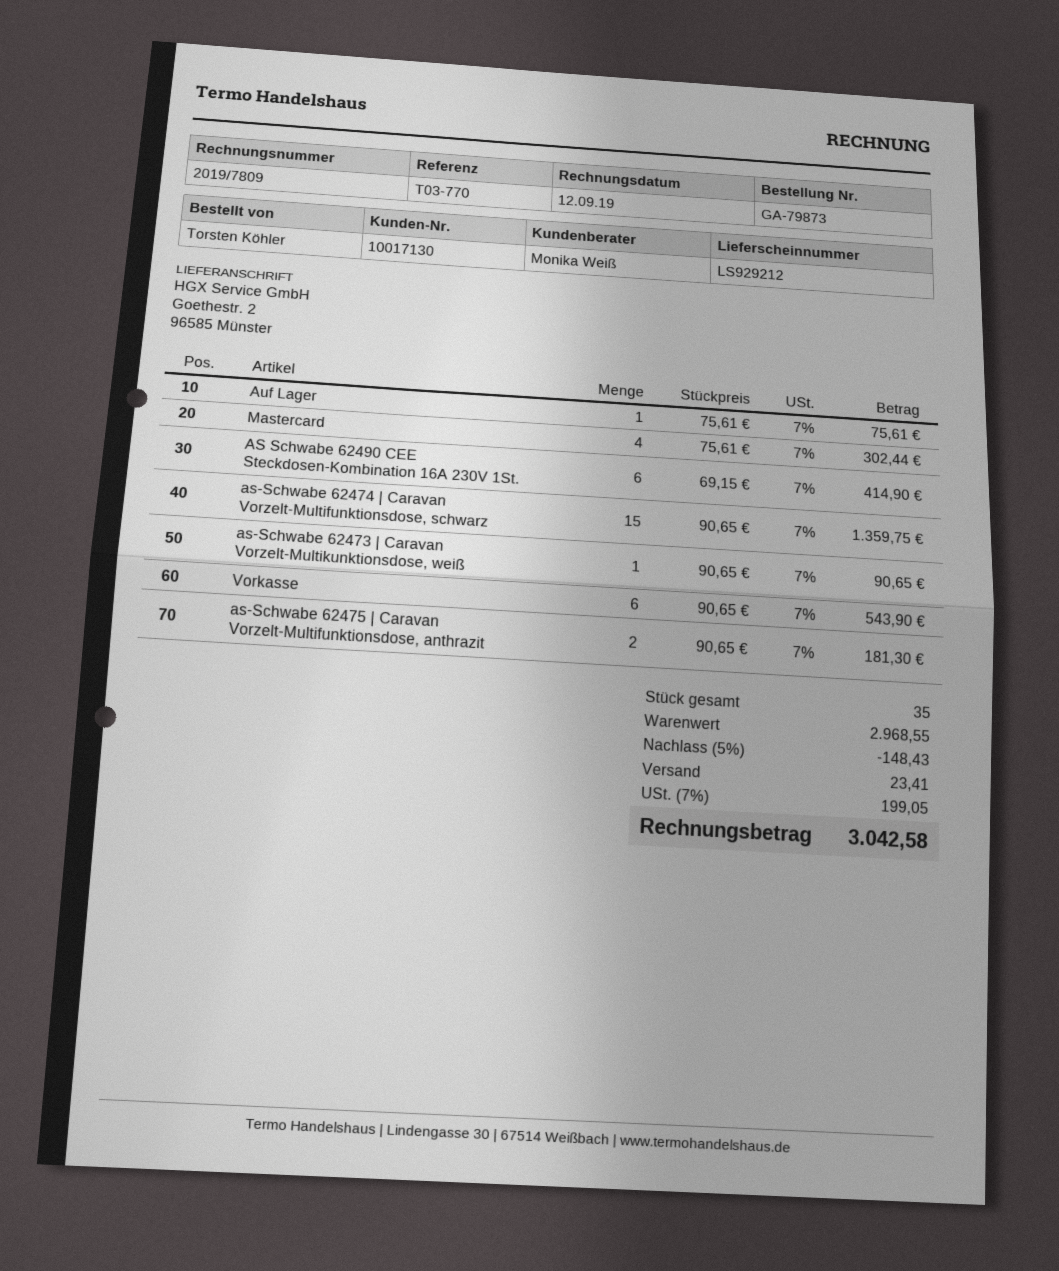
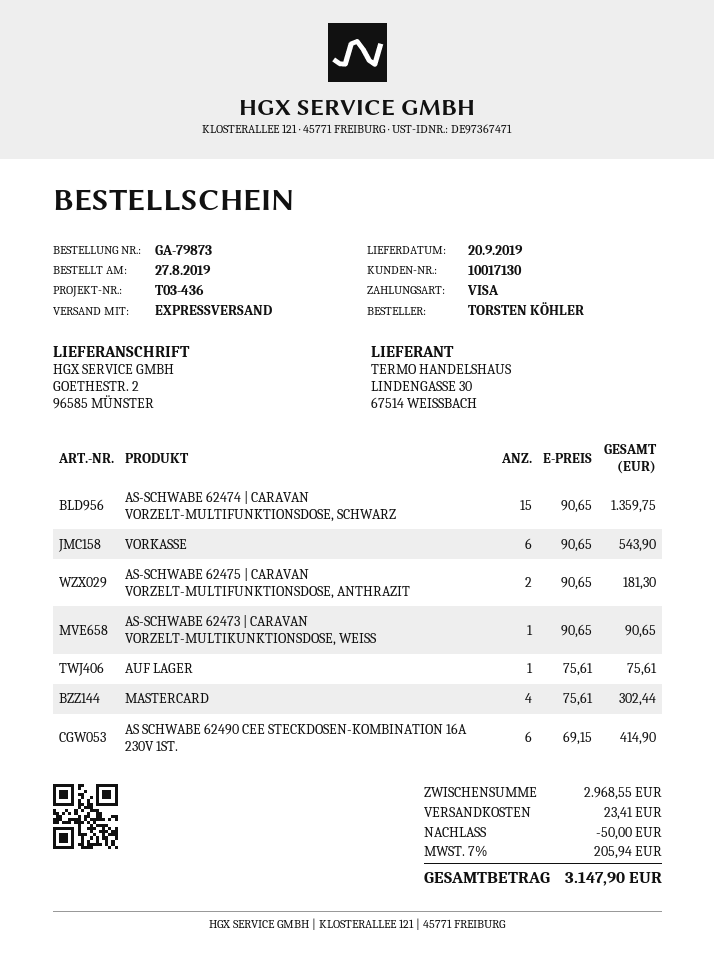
reference: T03-770 -> T03-436
discount: 148.43 -> 50.00
tax: 7% = 199.05 -> 7% = 205.94
total: 3042.58 -> 3147.90

